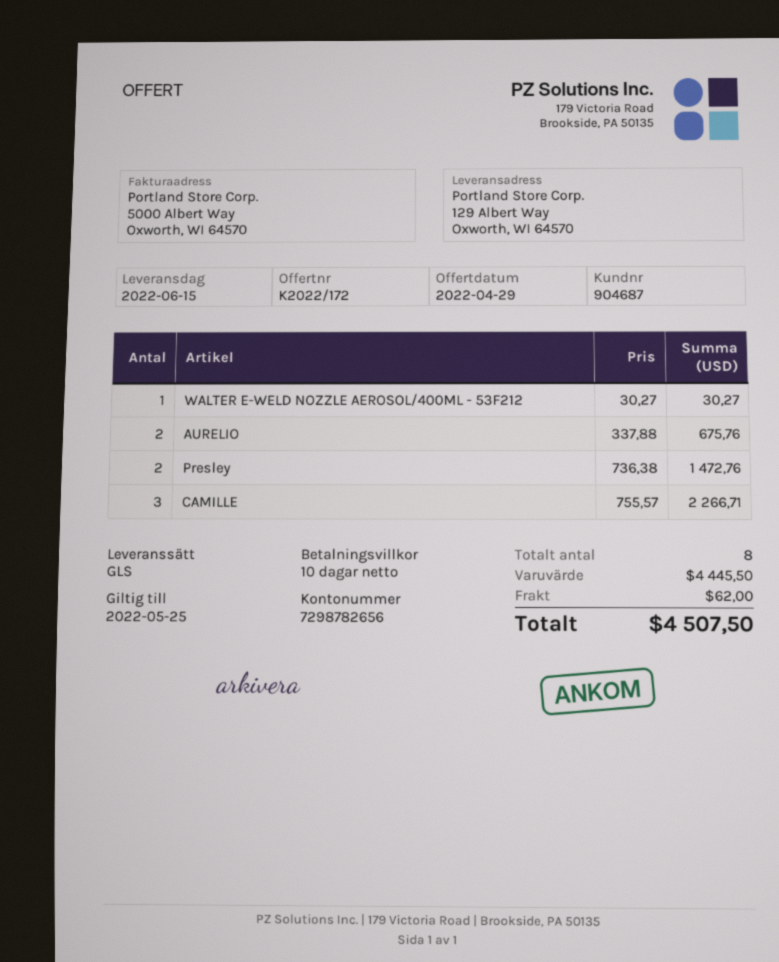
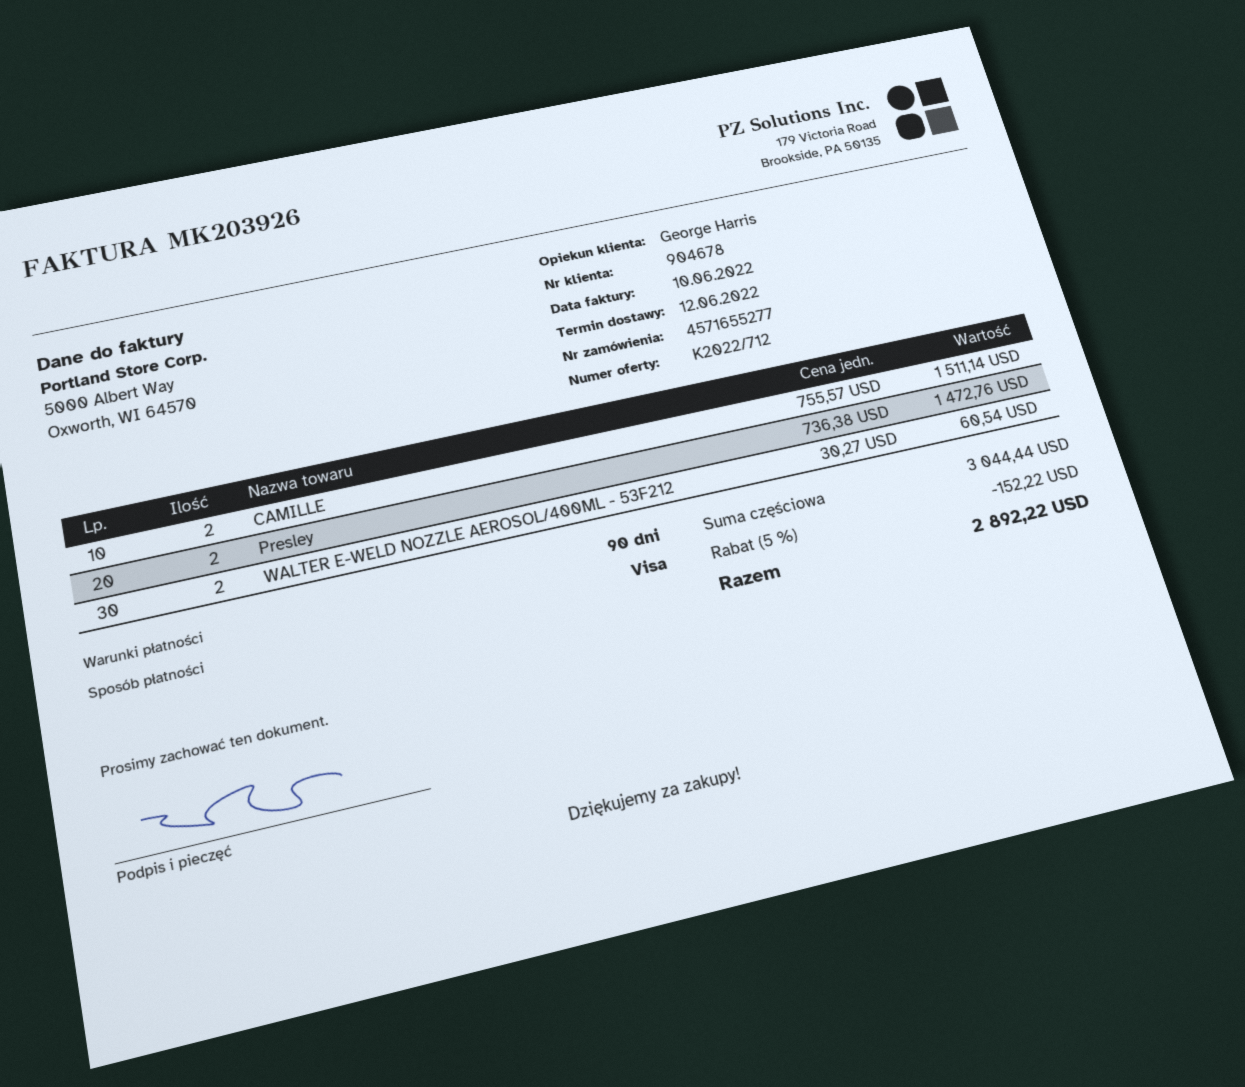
quote number: K2022/172 -> K2022/712
delivery date: 2022-06-15 -> 2022-06-12
payment terms: 10 days -> 90 days
customer number: 904687 -> 904678
WALTER E-WELD NOZZLE AEROSOL/400ML - 53F212: 1 x 30.27 = 30.27 -> 2 x 30.27 = 60.54
AURELIO: 2 x 337.88 = 675.76 -> none
CAMILLE: 3 x 755.57 = 2266.71 -> 2 x 755.57 = 1511.14
subtotal: 4445.50 -> 3044.44
discount: none -> 5% = 152.22
shipping: 62.00 -> none
total: 4507.50 -> 2892.22

